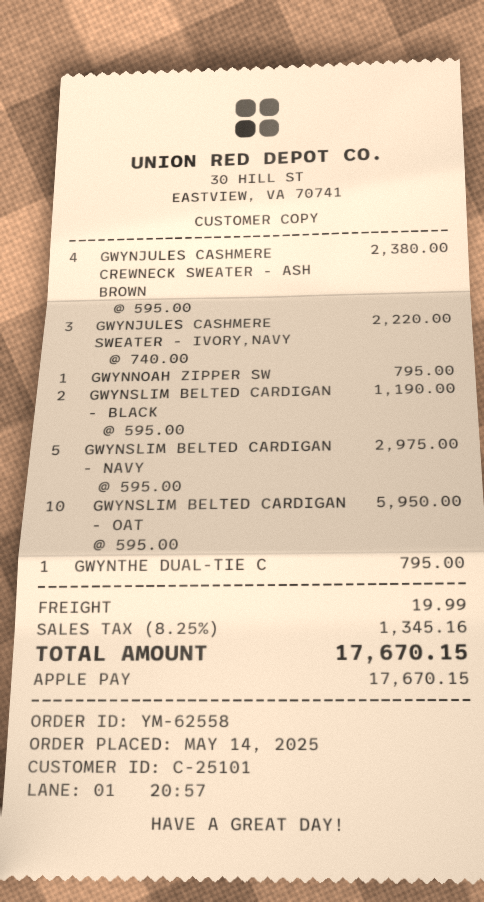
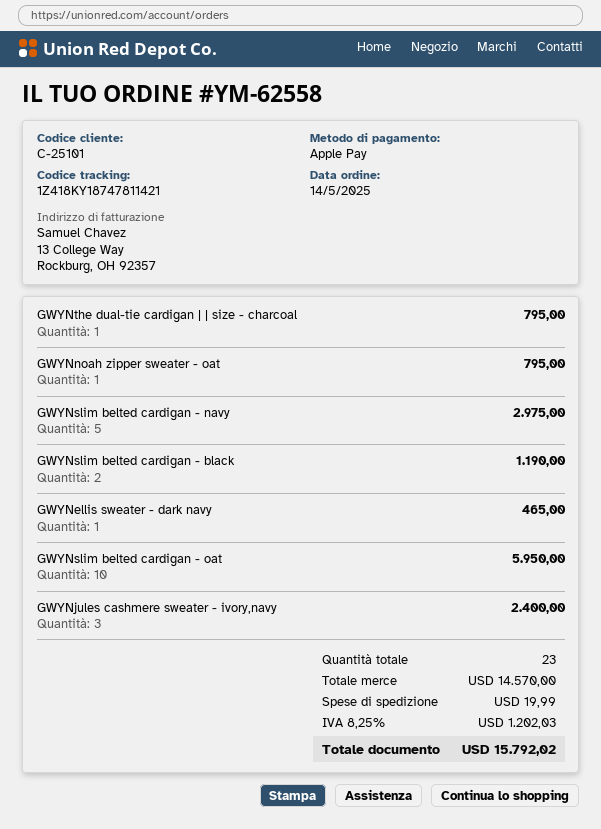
GWYNJULES CASHMERE CREWNECK SWEATER - ASH BROWN: 4 for 2380.00 -> none
GWYNJULES CASHMERE SWEATER - IVORY,NAVY: 3 for 2220.00 -> 3 for 2400.00
GWYNellis sweater - dark navy: none -> 1 for 465.00
tax: 8.25% = 1345.16 -> 8.25% = 1202.03
total: 17670.15 -> 15792.02

